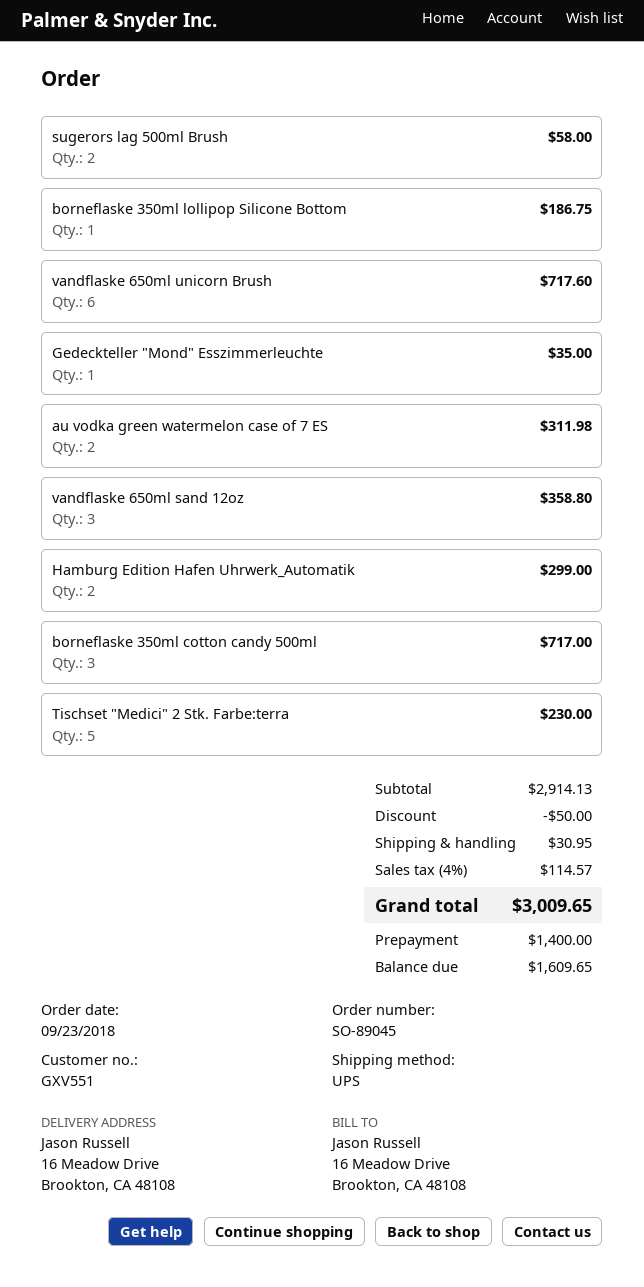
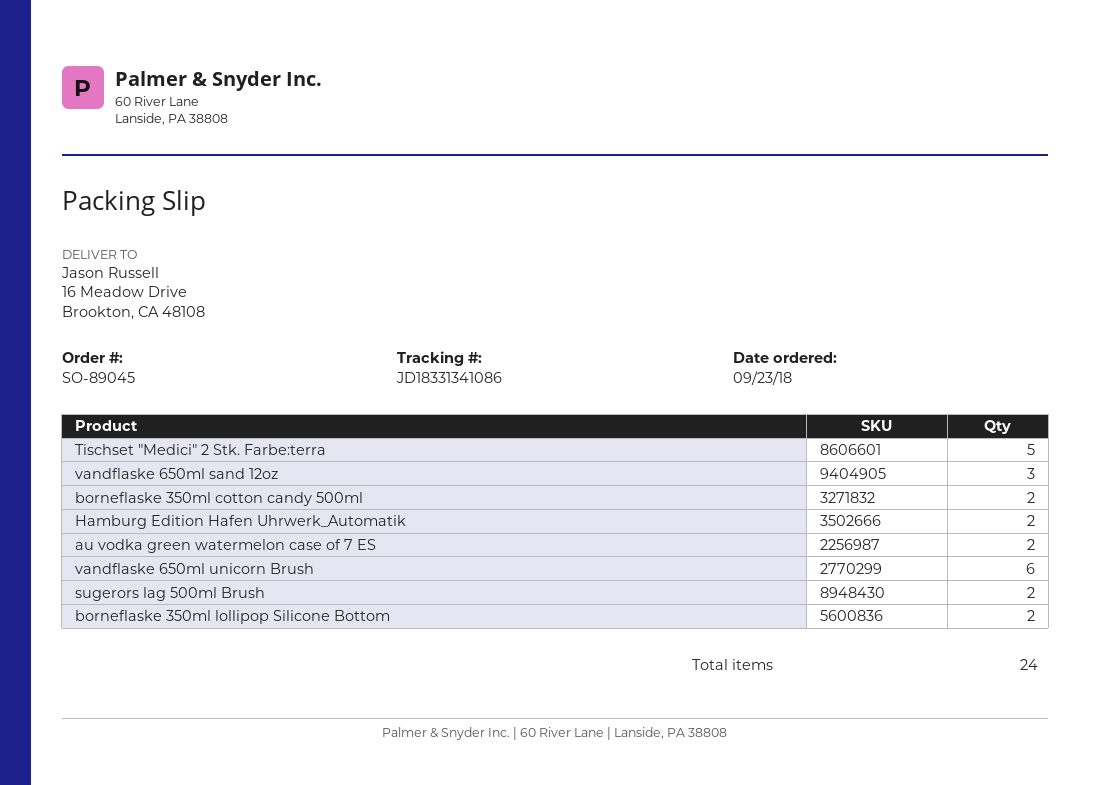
borneflaske 350ml lollipop Silicone Bottom: 1 -> 2
Gedeckteller "Mond" Esszimmerleuchte: 1 -> none
borneflaske 350ml cotton candy 500ml: 3 -> 2

